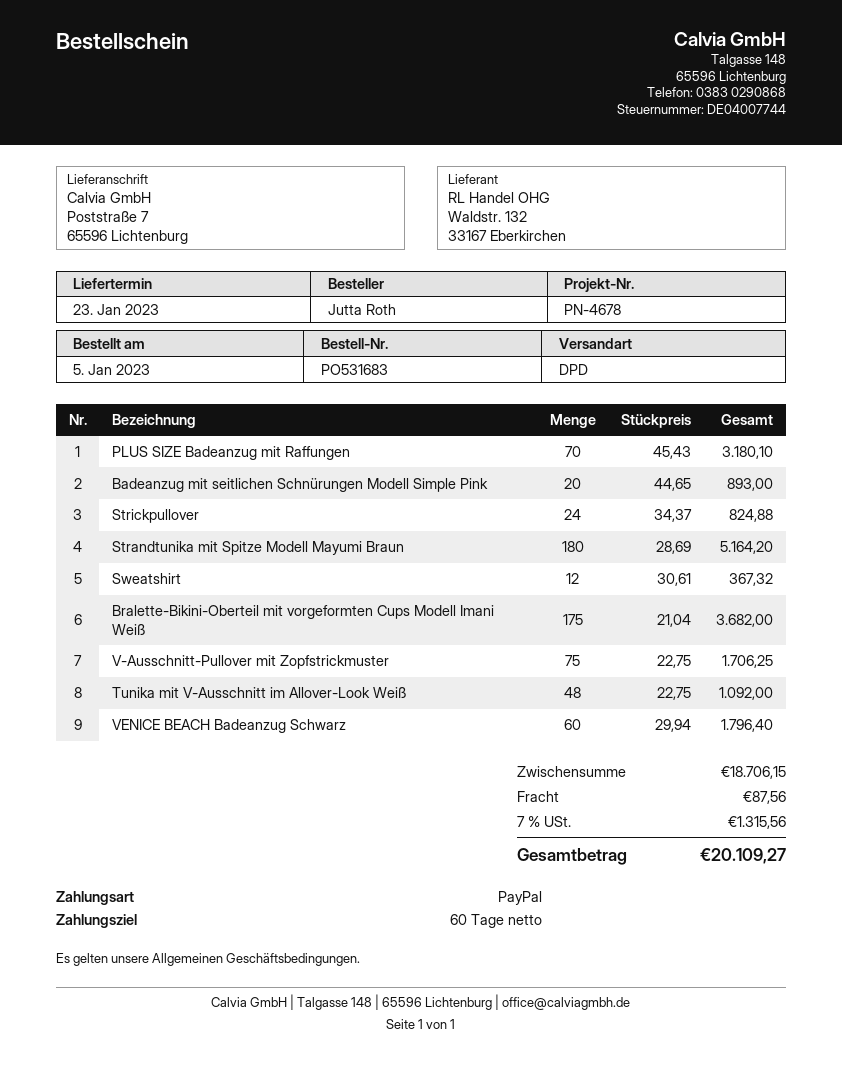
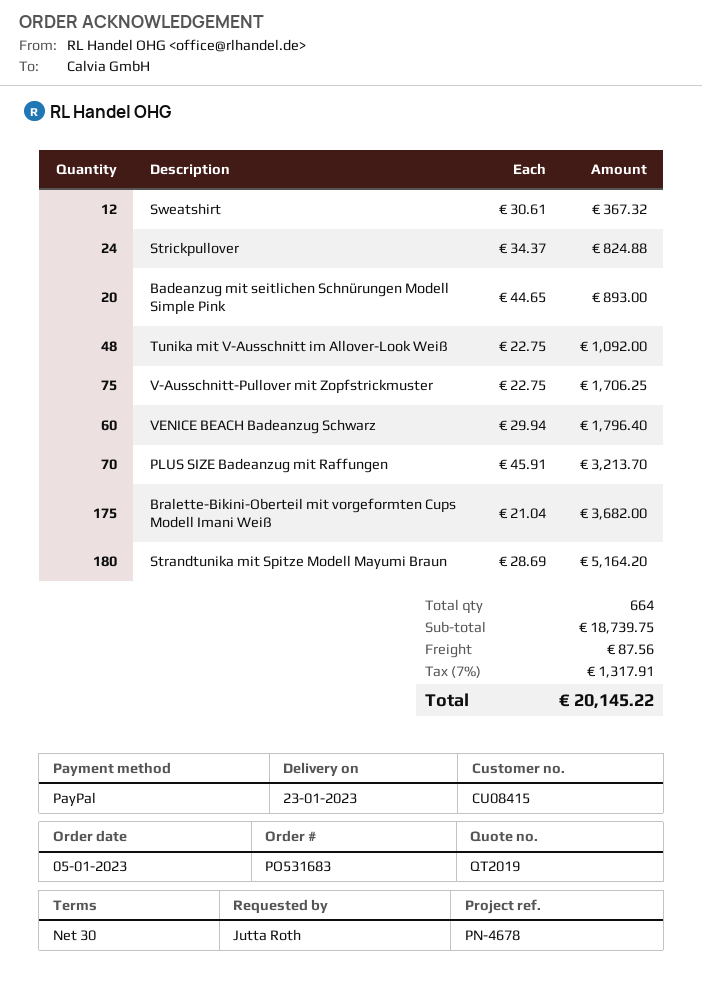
payment terms: 60 days -> 30 days
PLUS SIZE Badeanzug mit Raffungen: 70 x 45.43 = 3180.10 -> 70 x 45.91 = 3213.70
subtotal: 18706.15 -> 18739.75
tax: 7% = 1315.56 -> 7% = 1317.91
total: 20109.27 -> 20145.22

